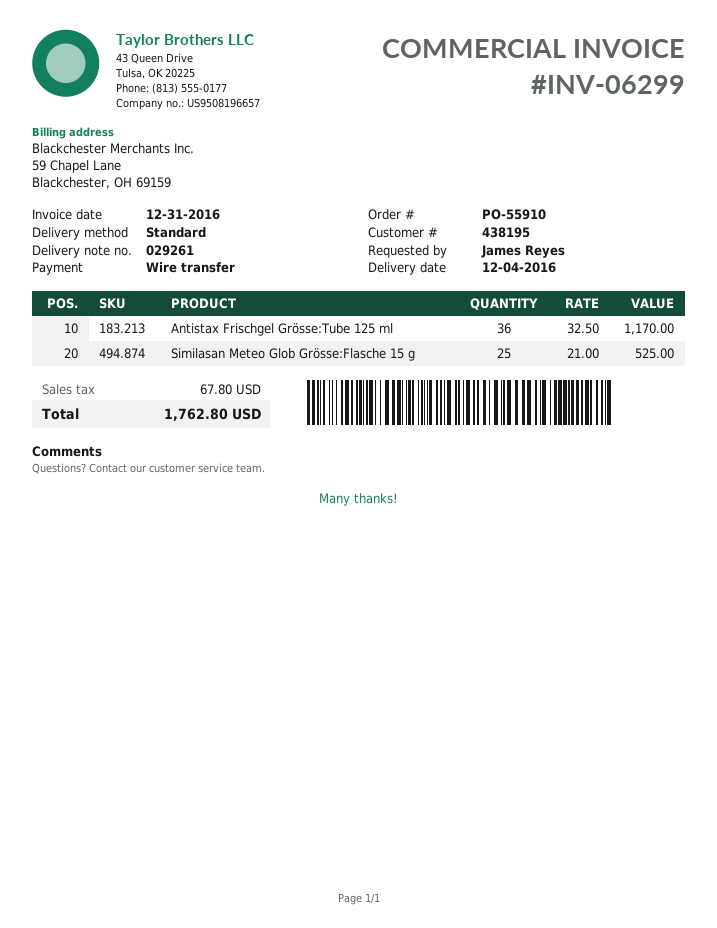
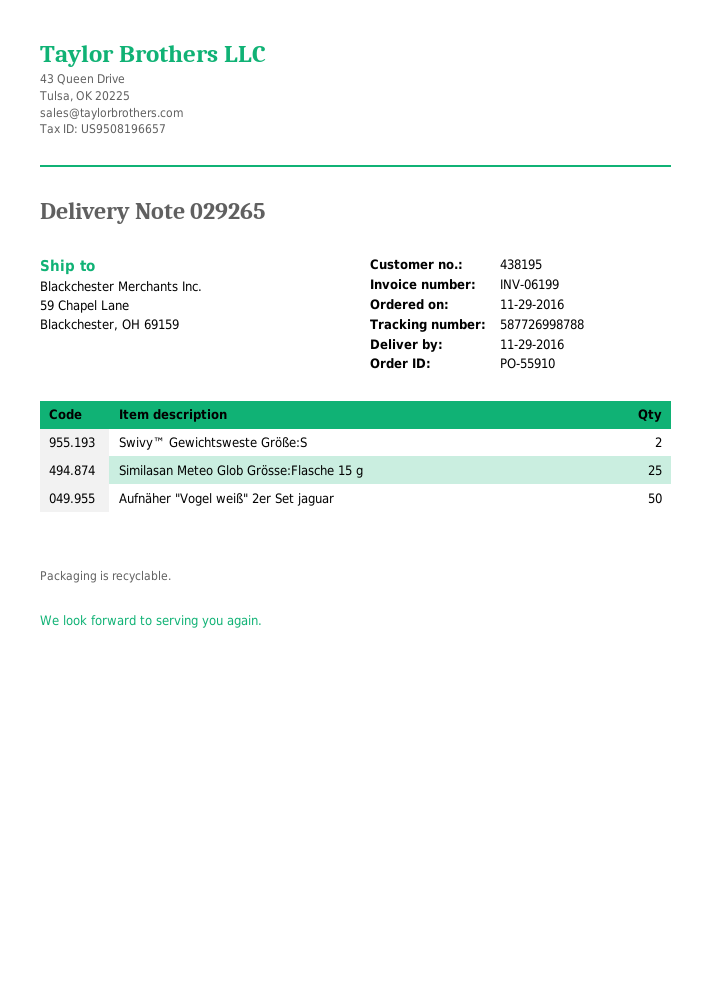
delivery note number: 029261 -> 029265
delivery date: 2016-12-04 -> 2016-11-29
invoice number: INV-06299 -> INV-06199
Antistax Frischgel Grösse:Tube 125 ml: 36 -> none
Swivy™ Gewichtsweste Größe:S: none -> 2
Aufnäher "Vogel weiß" 2er Set jaguar: none -> 50

